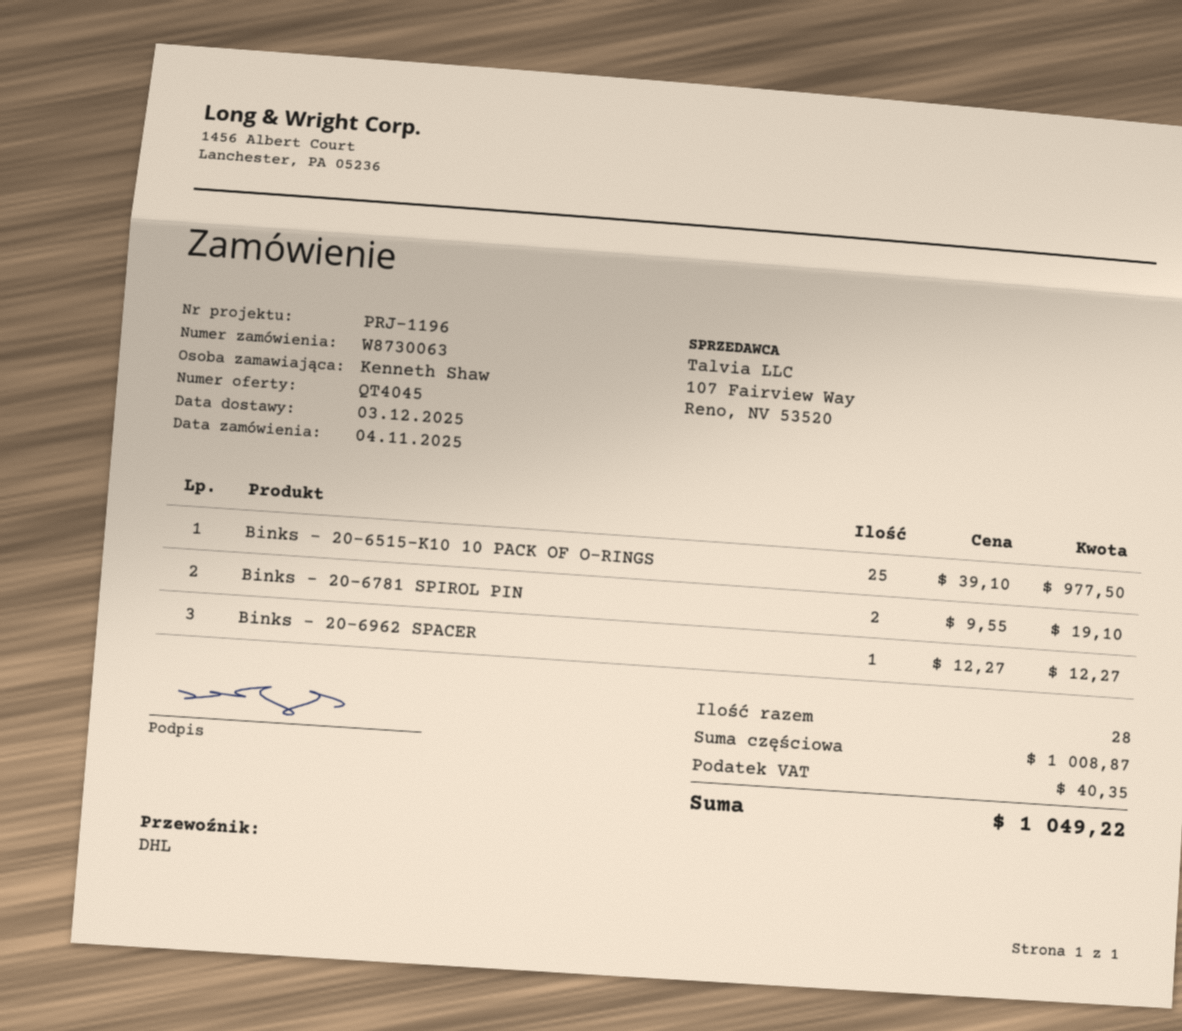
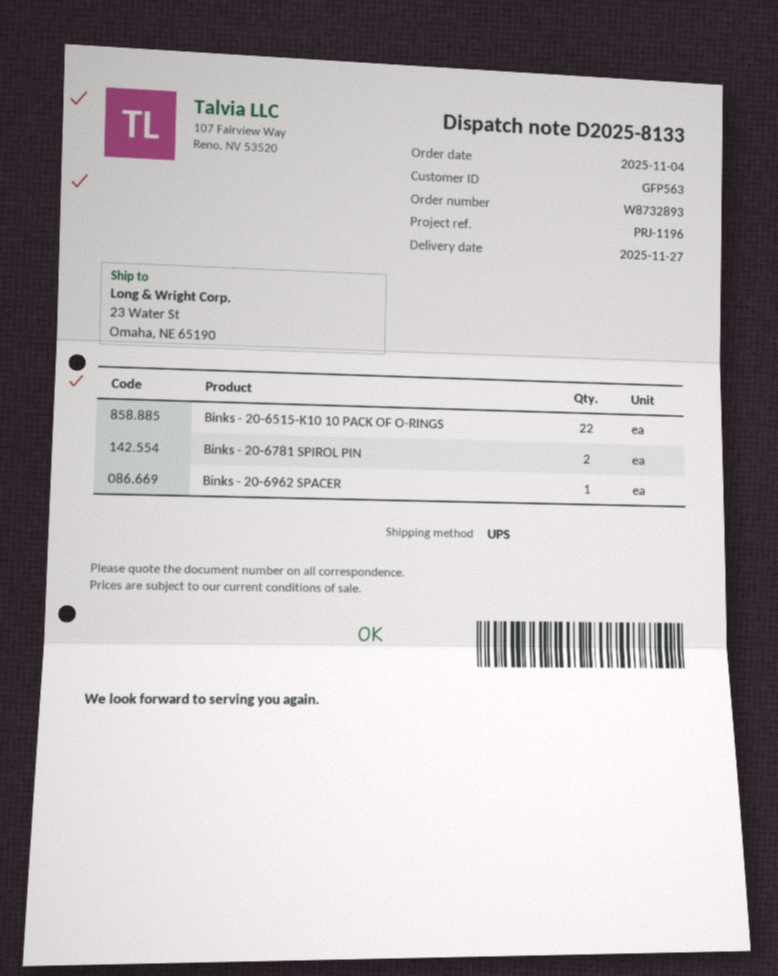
order number: W8730063 -> W8732893
delivery date: 2025-12-03 -> 2025-11-27
shipping method: DHL -> UPS
Binks - 20-6515-K10 10 PACK OF O-RINGS: 25 -> 22

